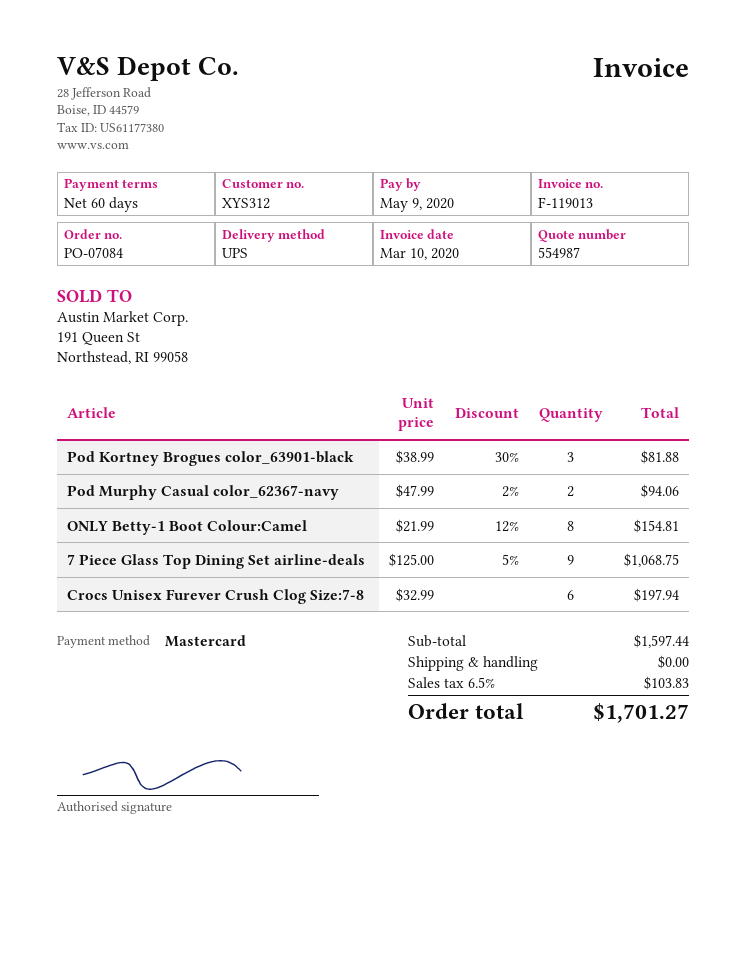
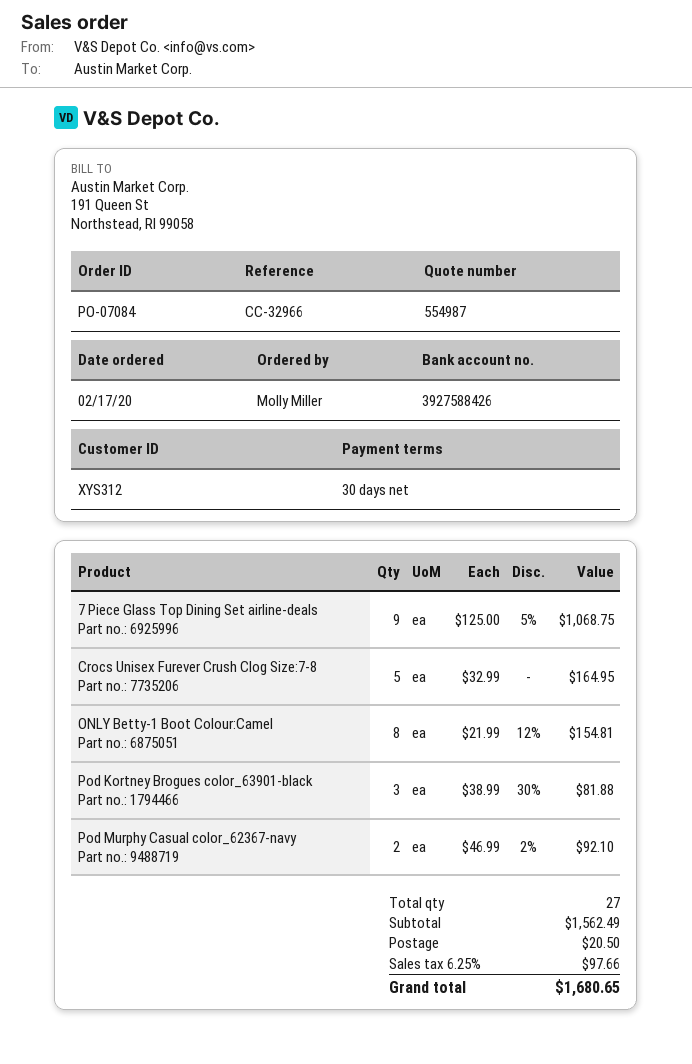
payment terms: 60 days -> 30 days
Pod Murphy Casual color_62367-navy: 2 x 47.99 - 2% = 94.06 -> 2 x 46.99 - 2% = 92.10
Crocs Unisex Furever Crush Clog Size:7-8: 6 x 32.99 = 197.94 -> 5 x 32.99 = 164.95
subtotal: 1597.44 -> 1562.49
shipping: 0.00 -> 20.50
tax: 6.5% = 103.83 -> 6.25% = 97.66
total: 1701.27 -> 1680.65

